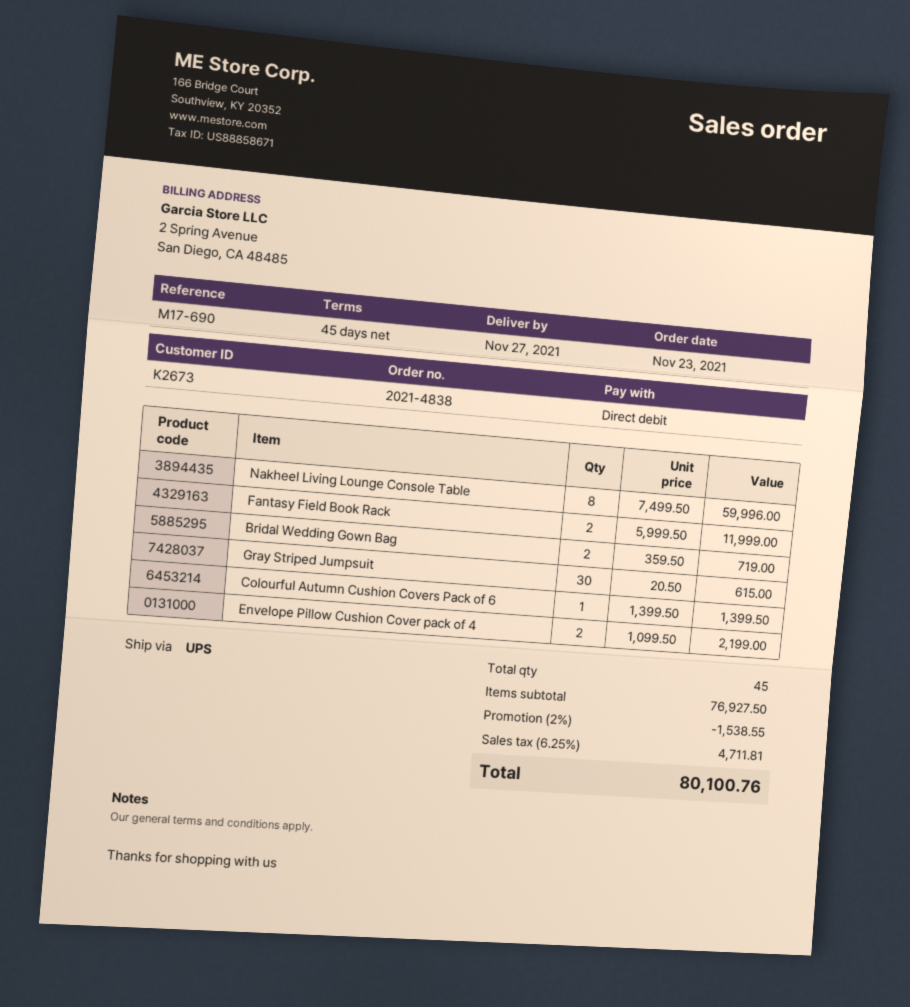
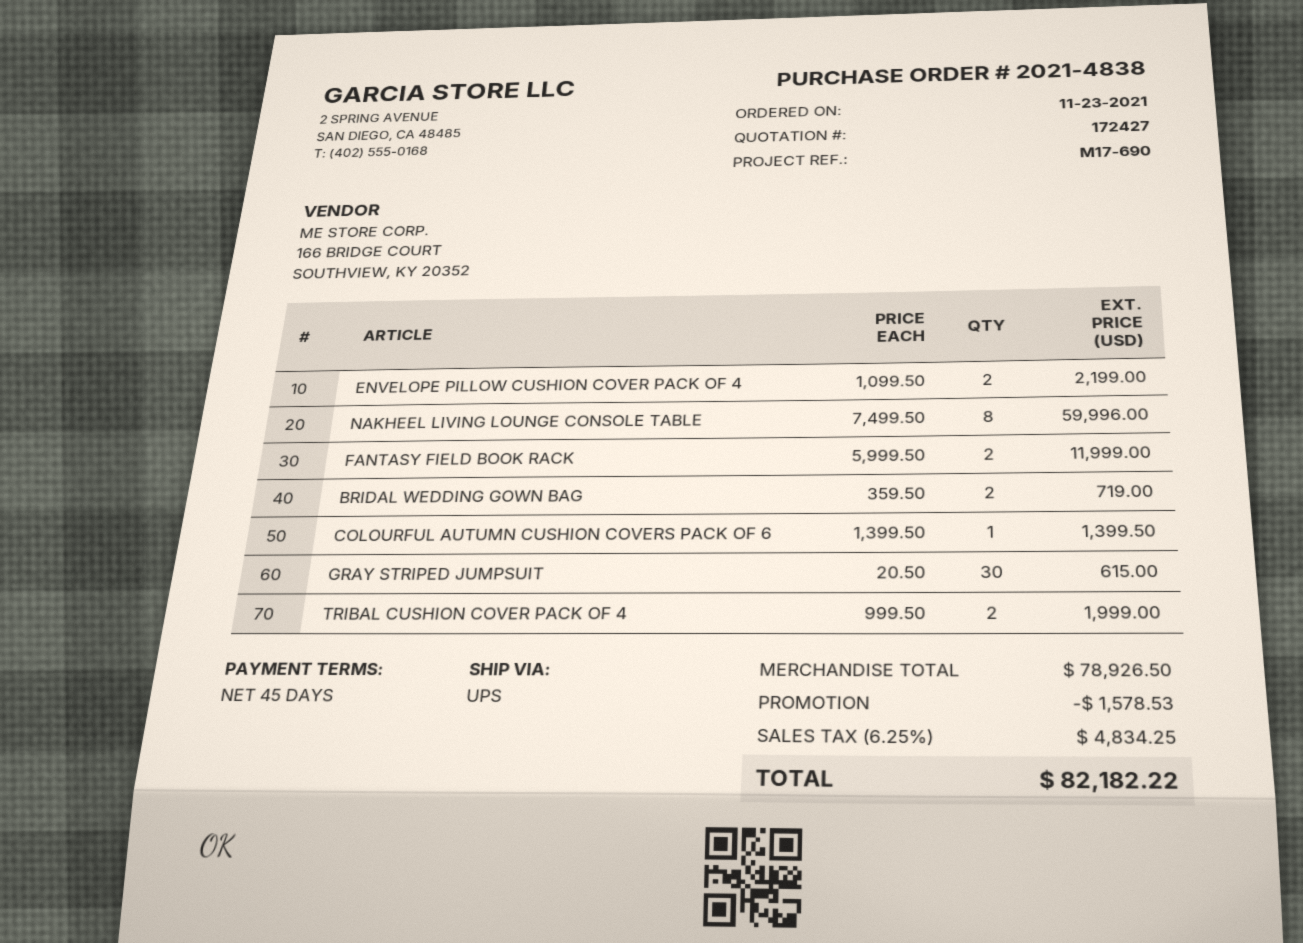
TRIBAL CUSHION COVER PACK OF 4: none -> 2 x 999.50 = 1999.00
subtotal: 76927.50 -> 78926.50
discount: 1538.55 -> 1578.53
tax: 6.25% = 4711.81 -> 6.25% = 4834.25
total: 80100.76 -> 82182.22

